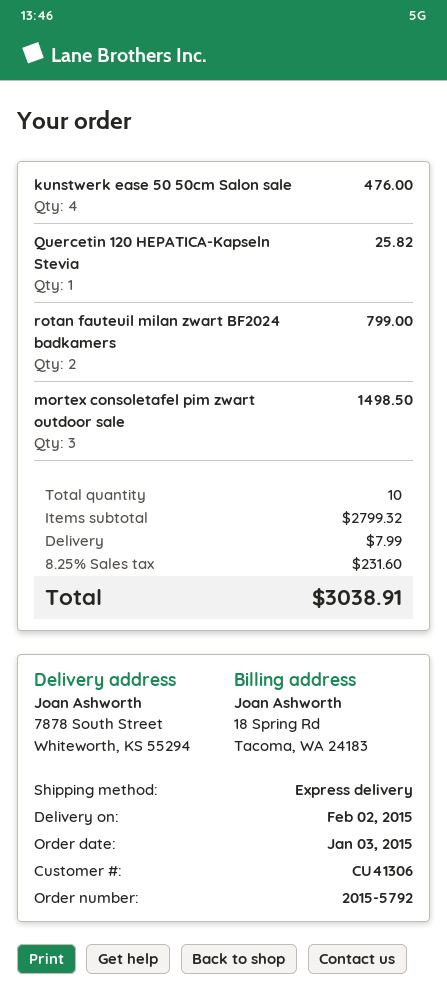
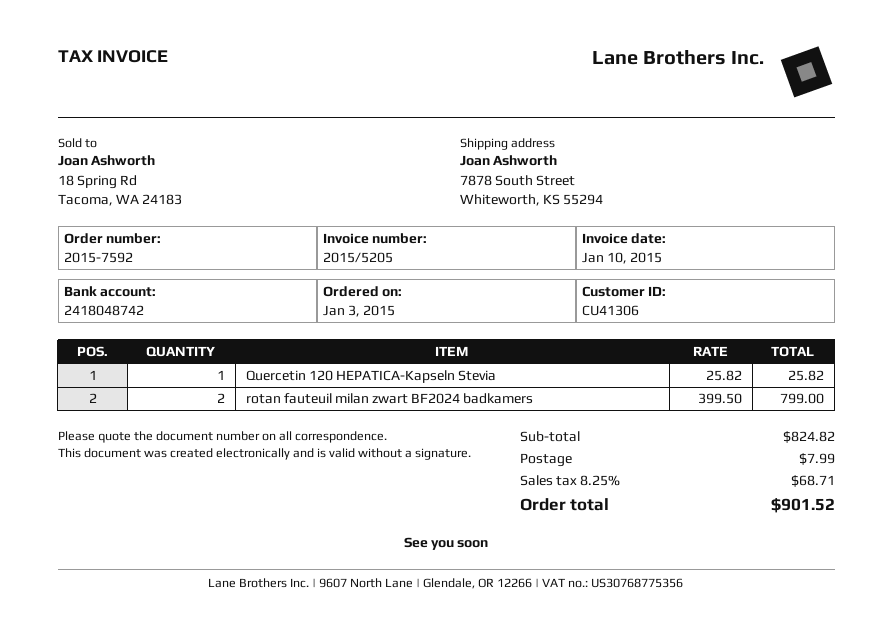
order number: 2015-5792 -> 2015-7592
kunstwerk ease 50 50cm Salon sale: 4 for 476.00 -> none
mortex consoletafel pim zwart outdoor sale: 3 for 1498.50 -> none
subtotal: 2799.32 -> 824.82
tax: 8.25% = 231.60 -> 8.25% = 68.71
total: 3038.91 -> 901.52

